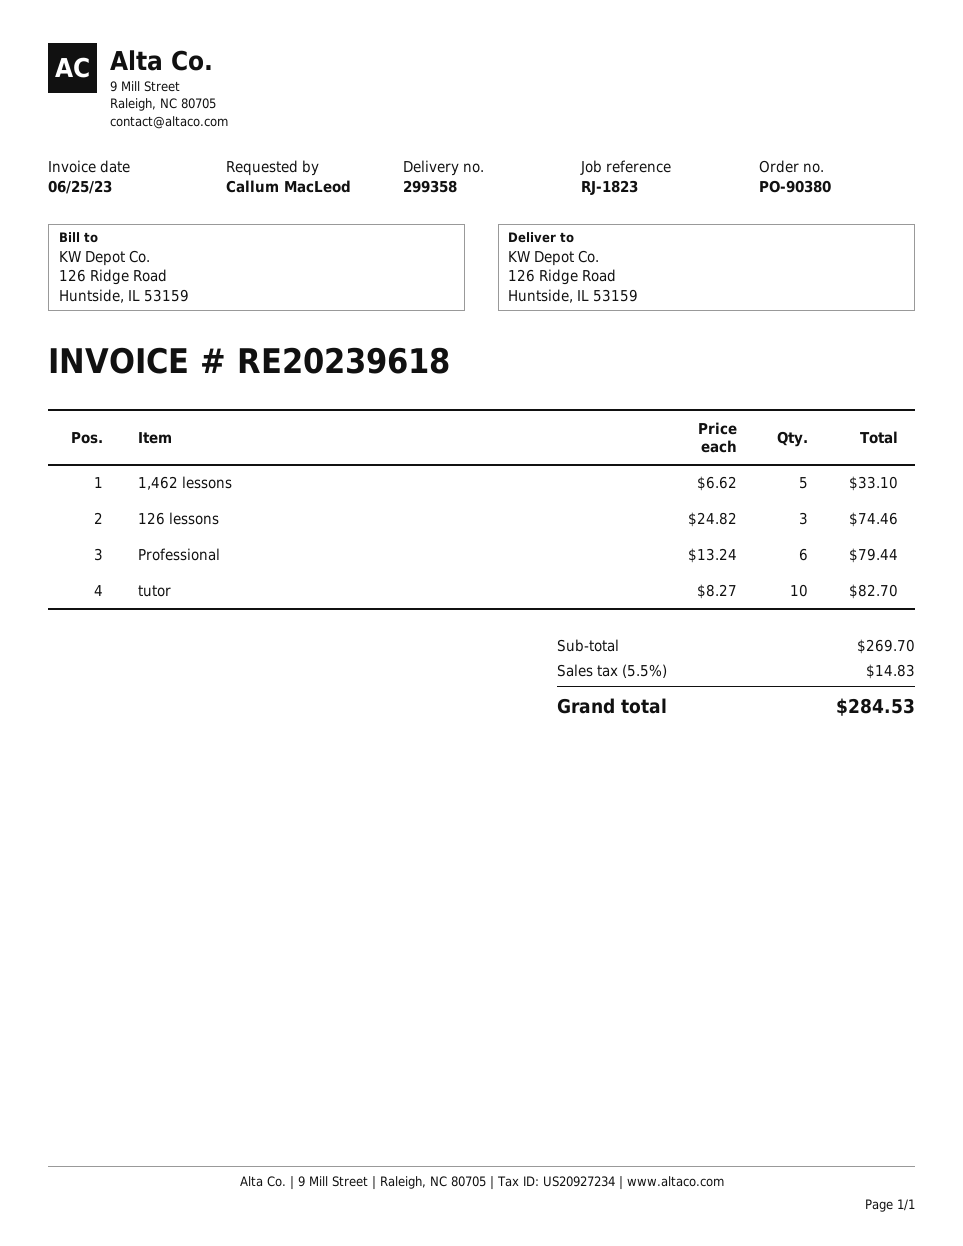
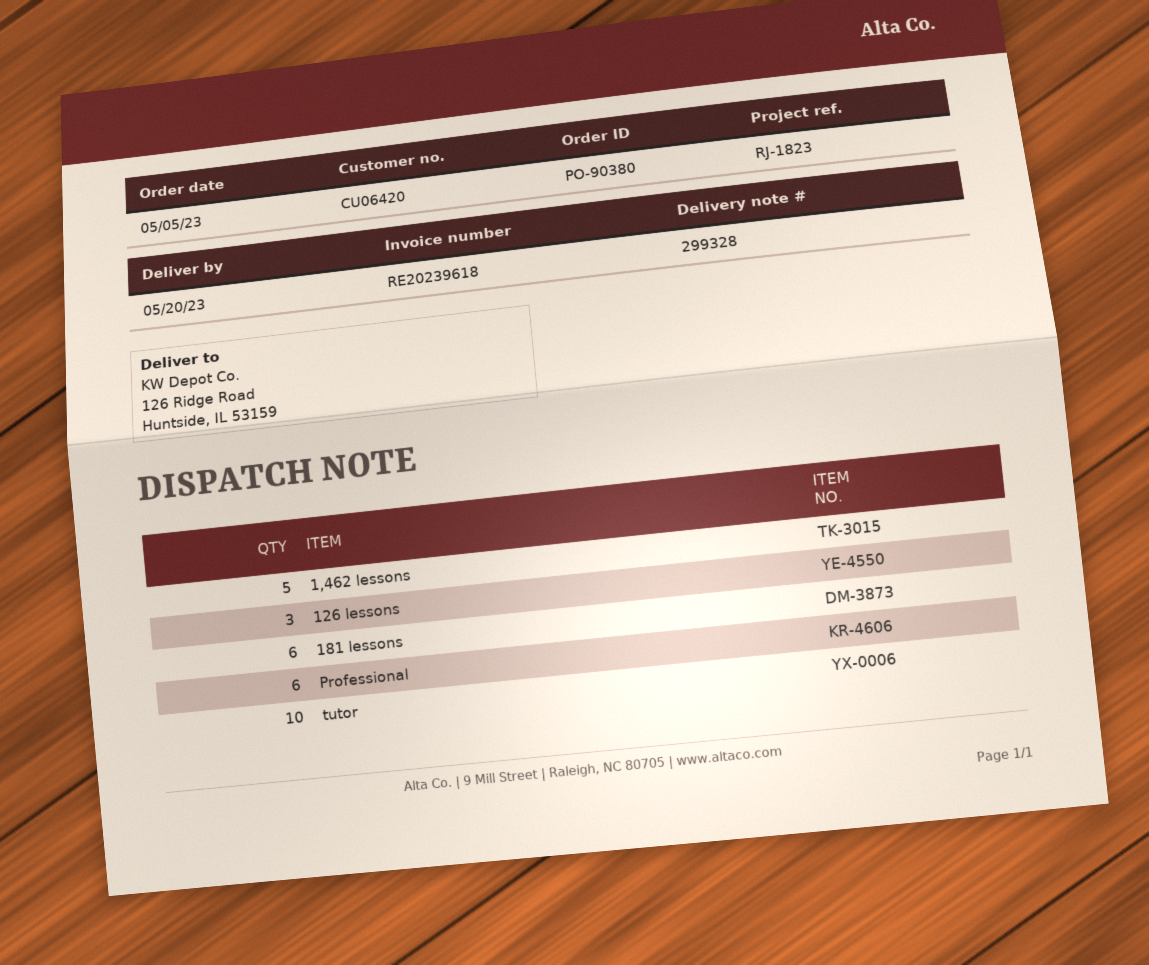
delivery note number: 299358 -> 299328
181 lessons: none -> 6

